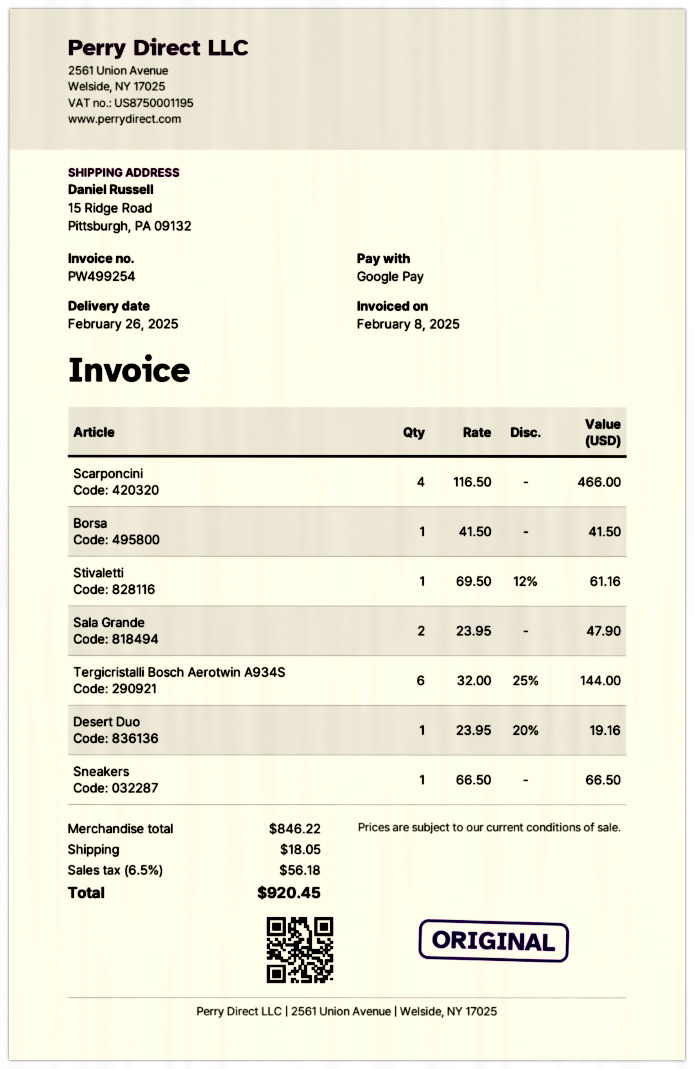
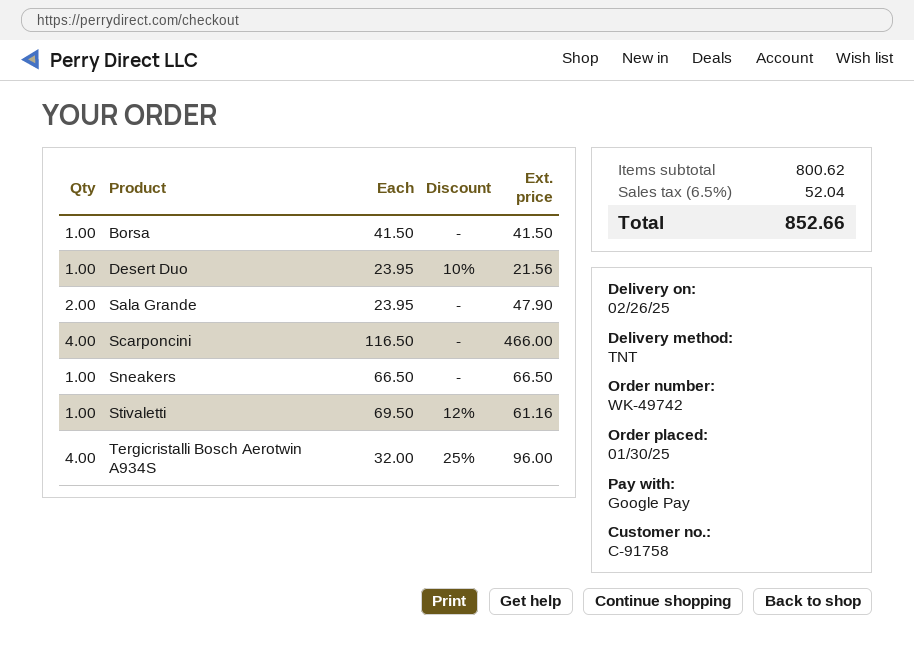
Tergicristalli Bosch Aerotwin A934S: 6 x 32.00 - 25% = 144.00 -> 4 x 32.00 - 25% = 96.00
Desert Duo: 1 x 23.95 - 20% = 19.16 -> 1 x 23.95 - 10% = 21.56
subtotal: 846.22 -> 800.62
shipping: 18.05 -> none
tax: 6.5% = 56.18 -> 6.5% = 52.04
total: 920.45 -> 852.66

